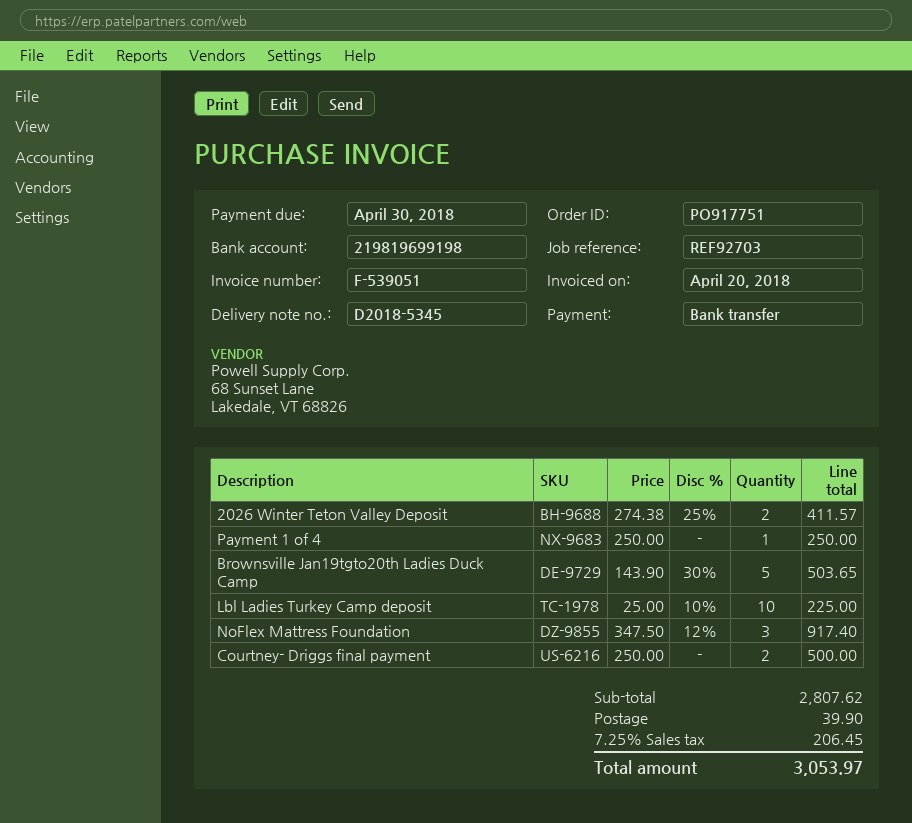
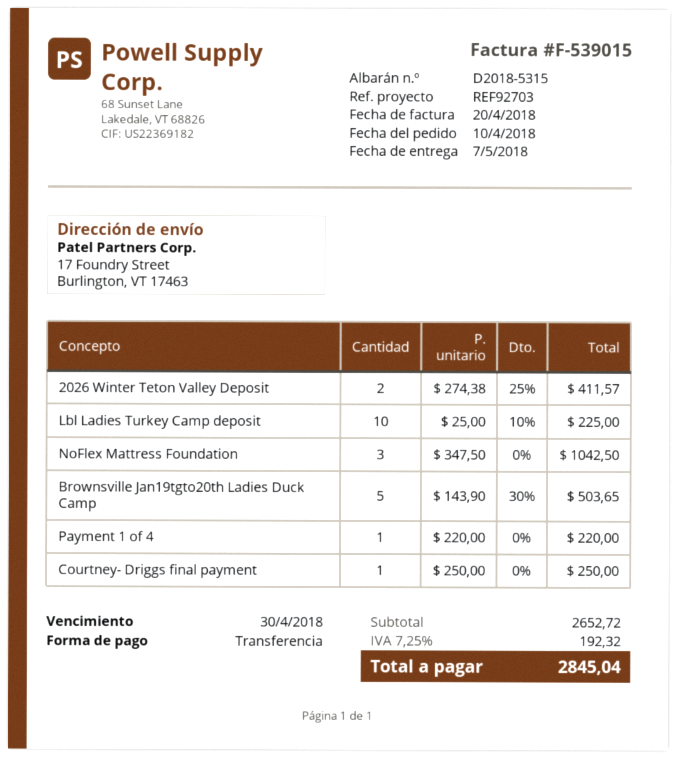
delivery note number: D2018-5345 -> D2018-5315
invoice number: F-539051 -> F-539015
Payment 1 of 4: 1 x 250.00 = 250.00 -> 1 x 220.00 = 220.00
NoFlex Mattress Foundation: 3 x 347.50 - 12% = 917.40 -> 3 x 347.50 = 1042.50
Courtney- Driggs final payment: 2 x 250.00 = 500.00 -> 1 x 250.00 = 250.00
subtotal: 2807.62 -> 2652.72
shipping: 39.90 -> none
tax: 7.25% = 206.45 -> 7.25% = 192.32
total: 3053.97 -> 2845.04

